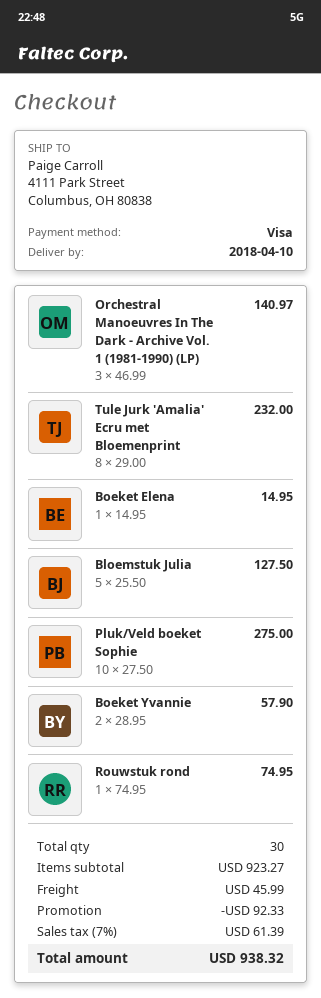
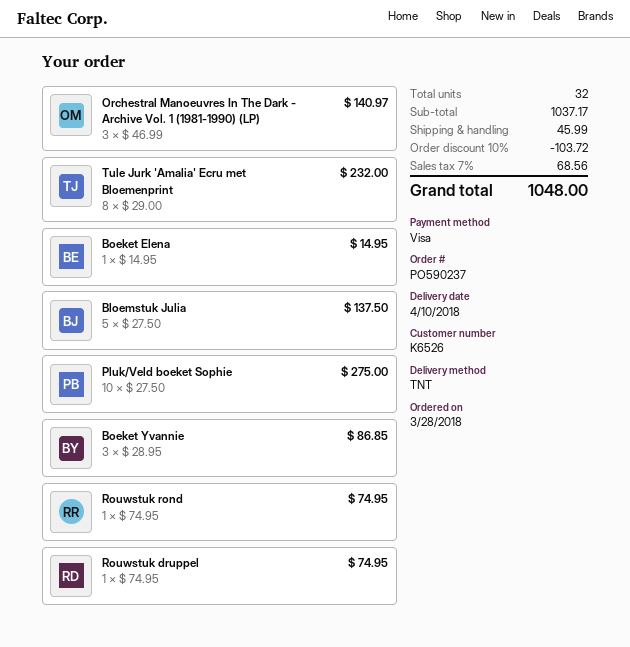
Bloemstuk Julia: 5 x 25.50 = 127.50 -> 5 x 27.50 = 137.50
Boeket Yvannie: 2 x 28.95 = 57.90 -> 3 x 28.95 = 86.85
Rouwstuk druppel: none -> 1 x 74.95 = 74.95
total quantity: 30 -> 32
subtotal: 923.27 -> 1037.17
discount: 92.33 -> 103.72
tax: 7% = 61.39 -> 7% = 68.56
total: 938.32 -> 1048.00

